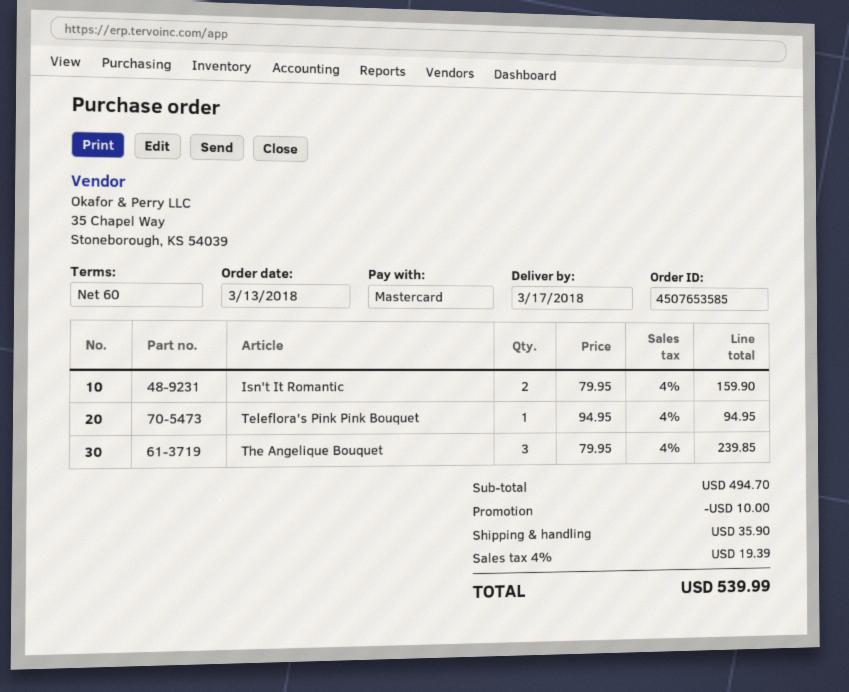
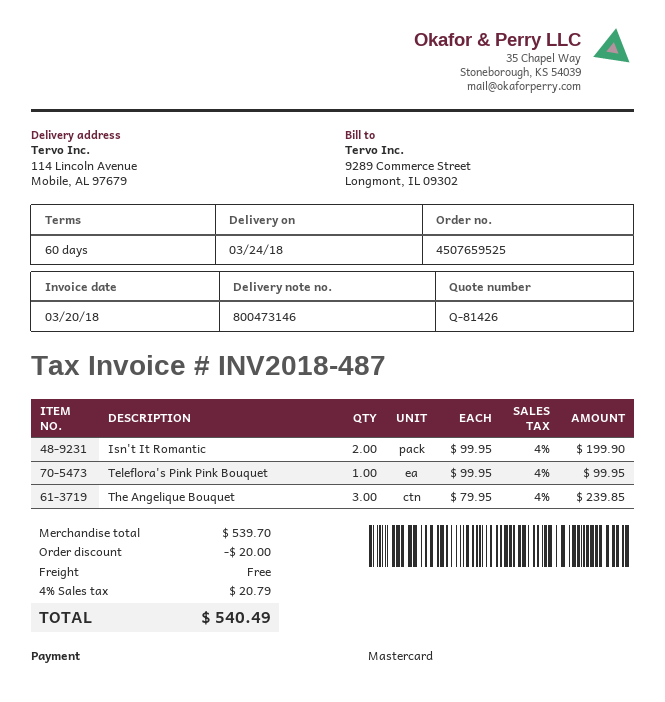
order number: 4507653585 -> 4507659525
delivery date: 2018-03-17 -> 2018-03-24
Isn't It Romantic: 2 x 79.95 = 159.90 -> 2 x 99.95 = 199.90
Teleflora's Pink Pink Bouquet: 1 x 94.95 = 94.95 -> 1 x 99.95 = 99.95
subtotal: 494.70 -> 539.70
discount: 10.00 -> 20.00
shipping: 35.90 -> 0.00
tax: 4% = 19.39 -> 4% = 20.79
total: 539.99 -> 540.49

